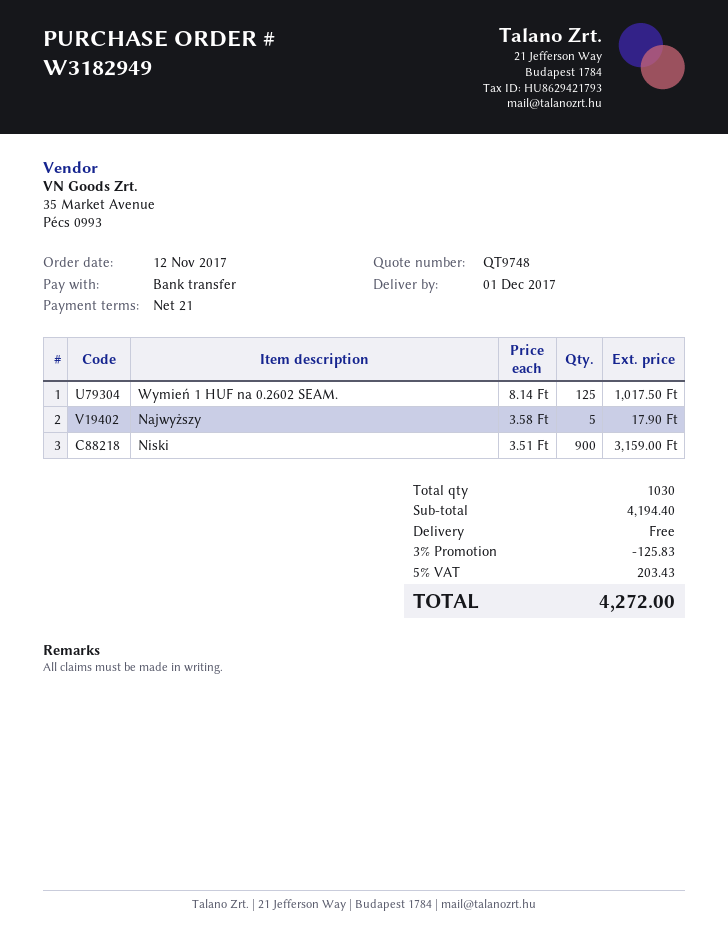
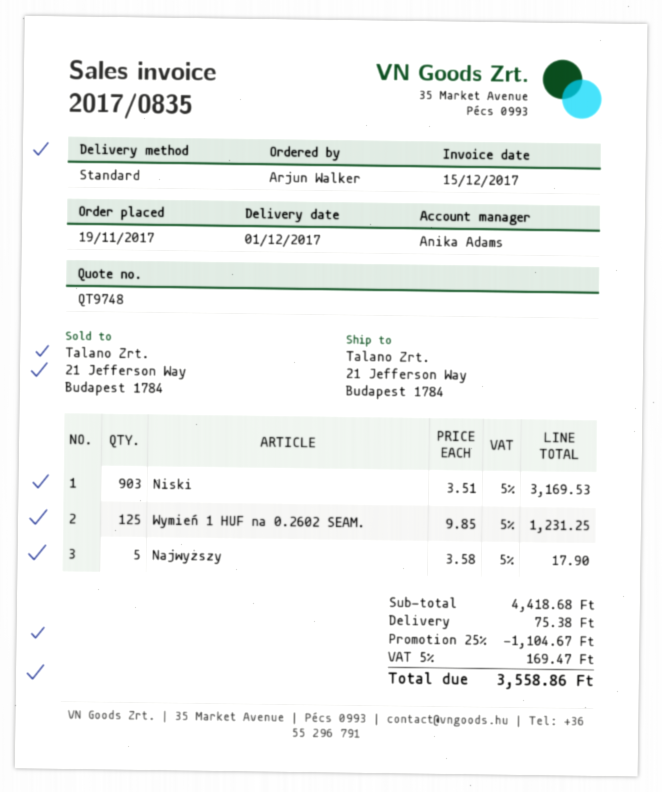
order date: 2017-11-12 -> 2017-11-19
Wymień 1 HUF na 0.2602 SEAM.: 125 x 8.14 = 1017.50 -> 125 x 9.85 = 1231.25
Niski: 900 x 3.51 = 3159.00 -> 903 x 3.51 = 3169.53
subtotal: 4194.40 -> 4418.68
discount: 3% = 125.83 -> 25% = 1104.67
shipping: 0.00 -> 75.38
tax: 5% = 203.43 -> 5% = 169.47
total: 4272.00 -> 3558.86

